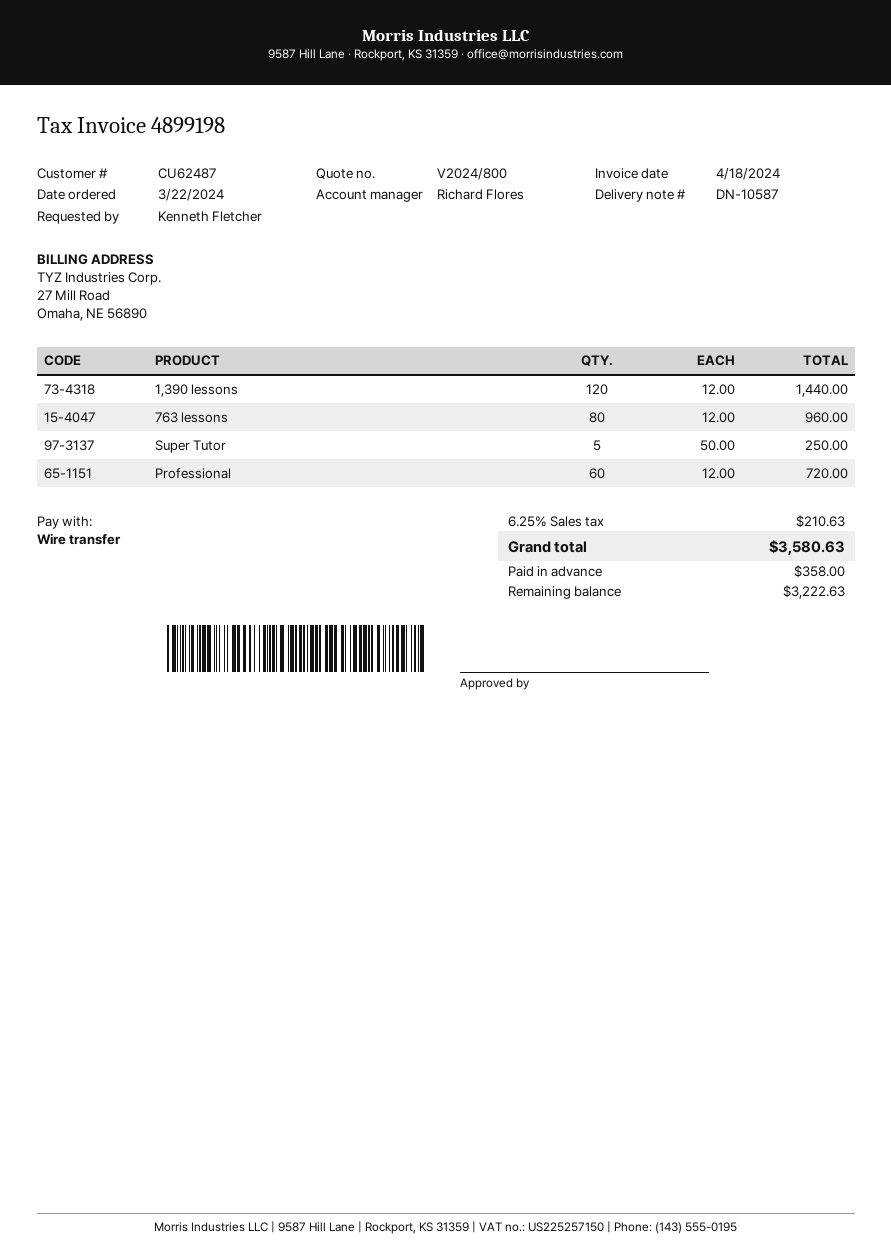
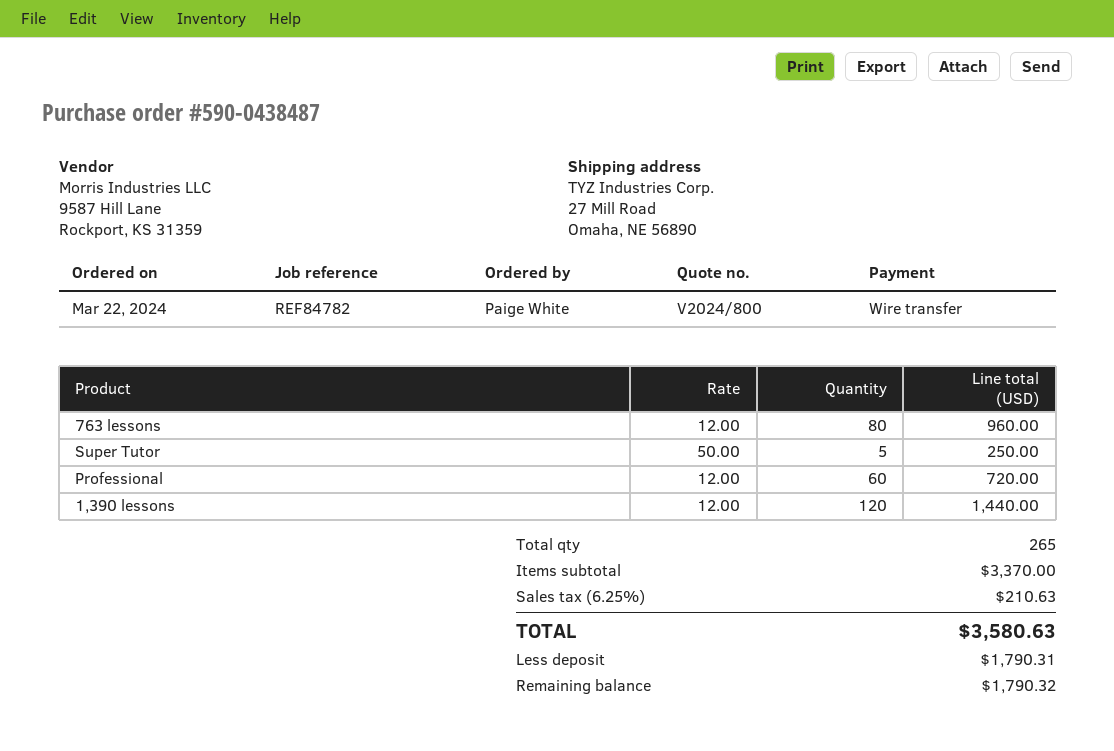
ordered by: Kenneth Fletcher -> Paige White
deposit: 358.00 -> 1790.31
balance: 3222.63 -> 1790.32

